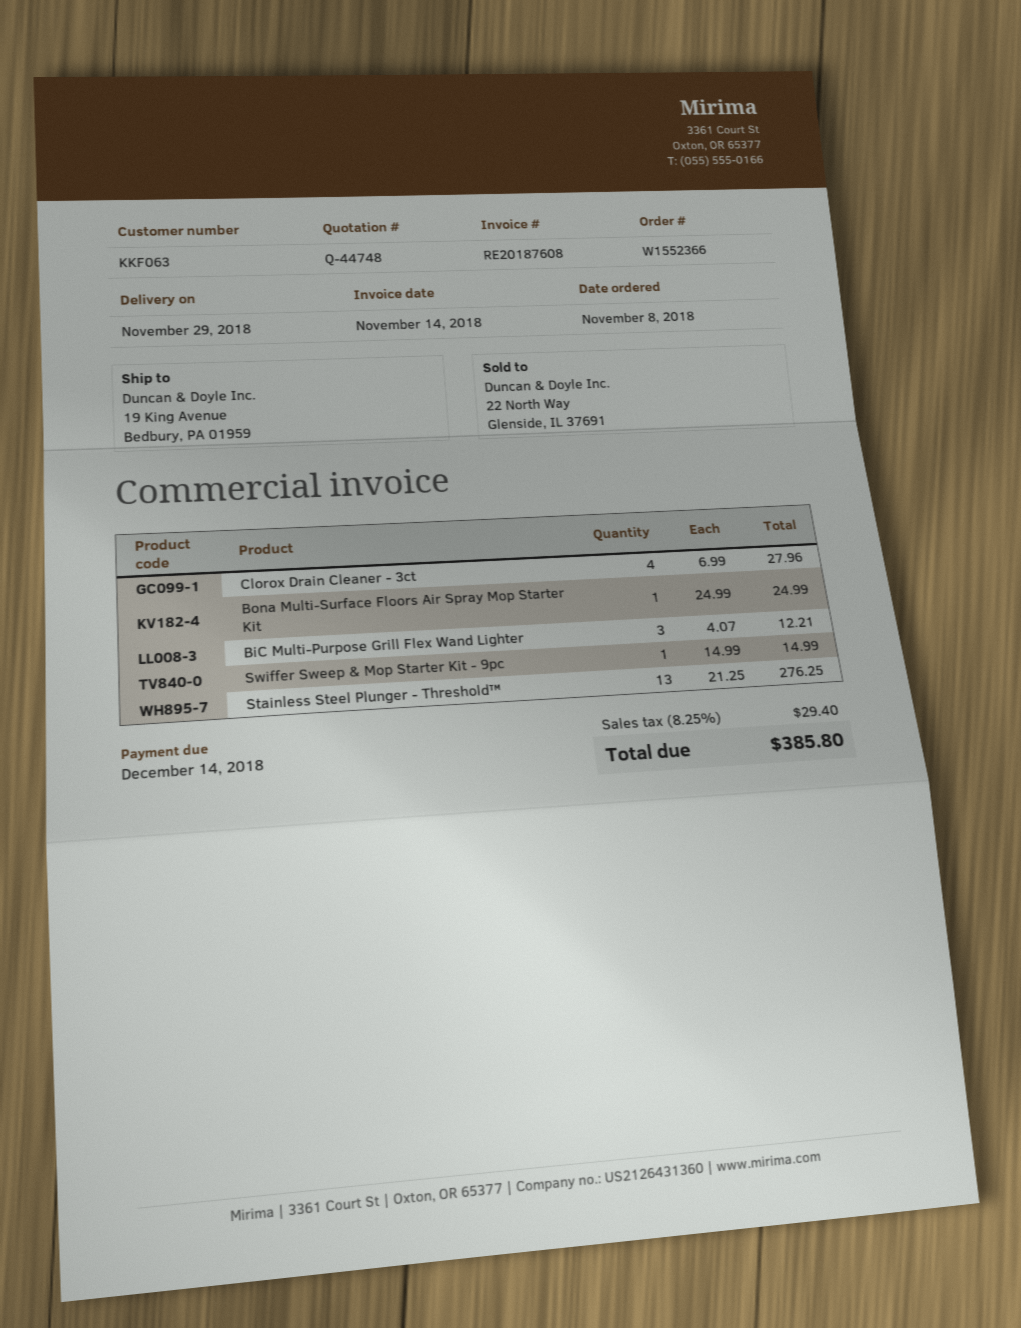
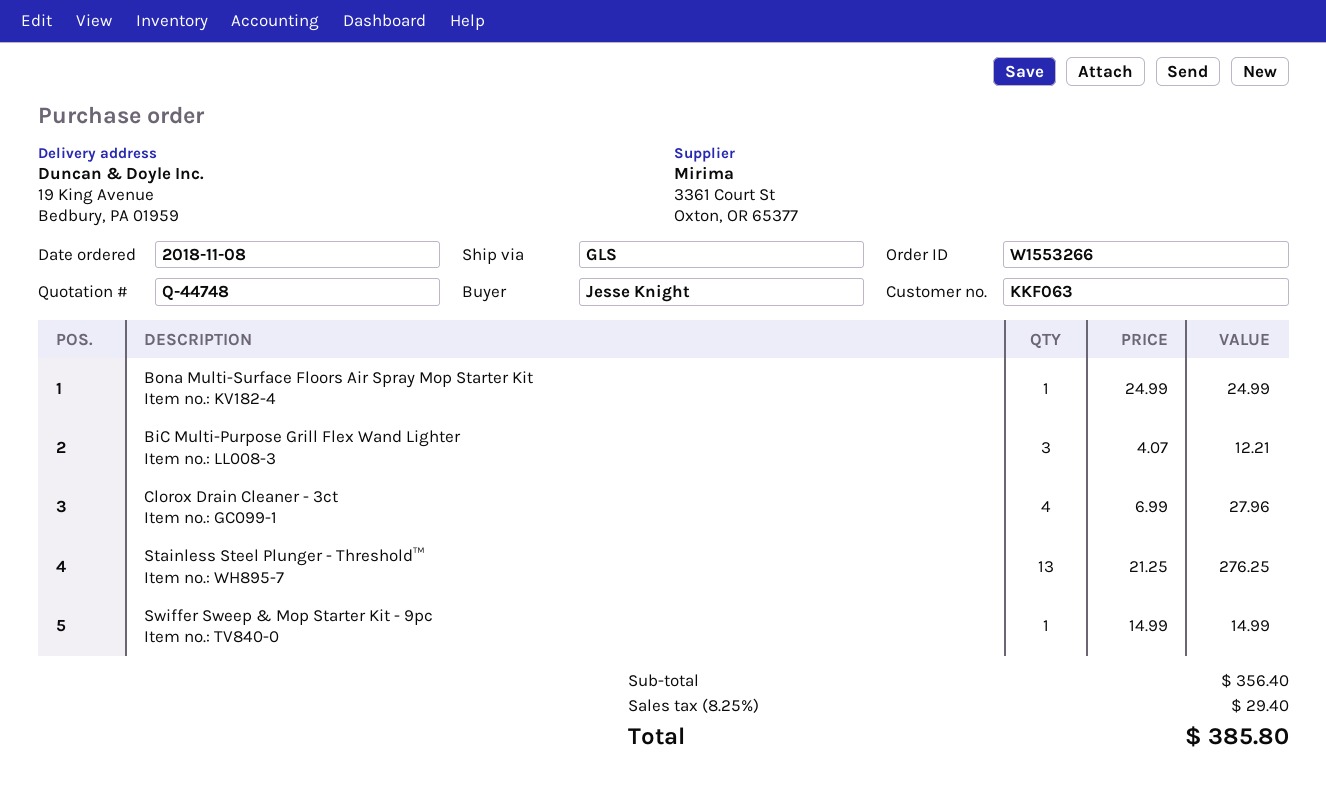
order number: W1552366 -> W1553266

